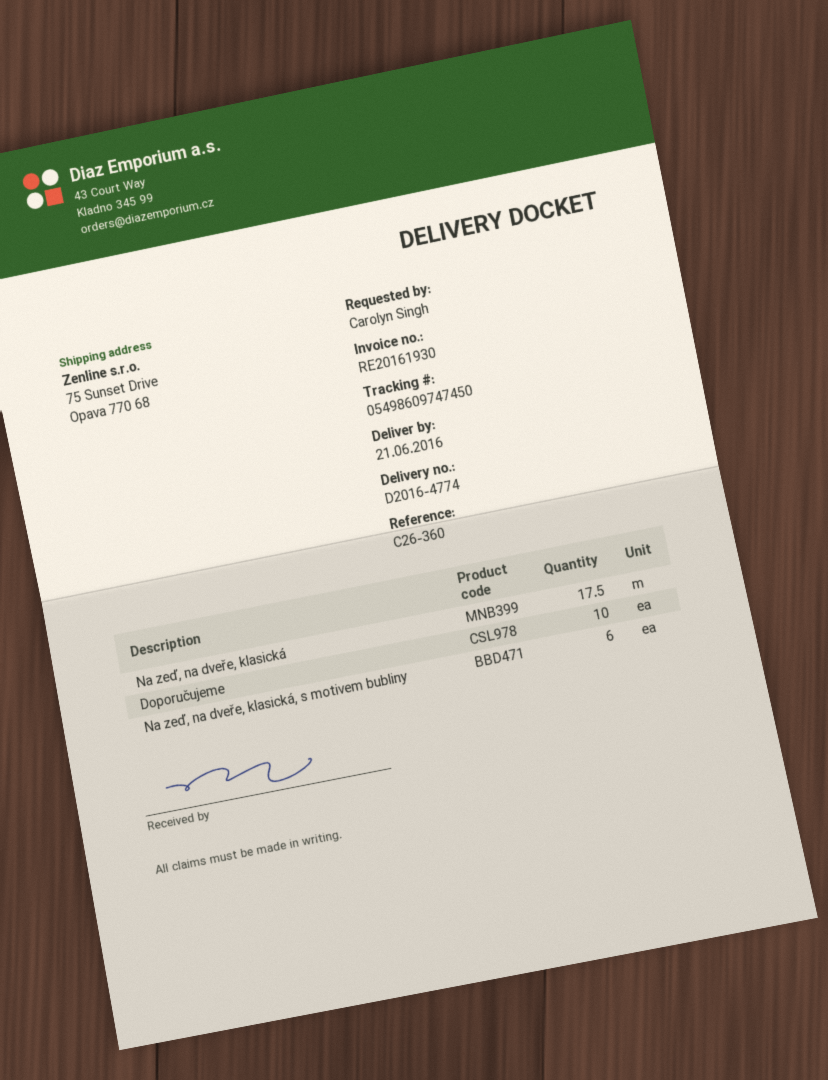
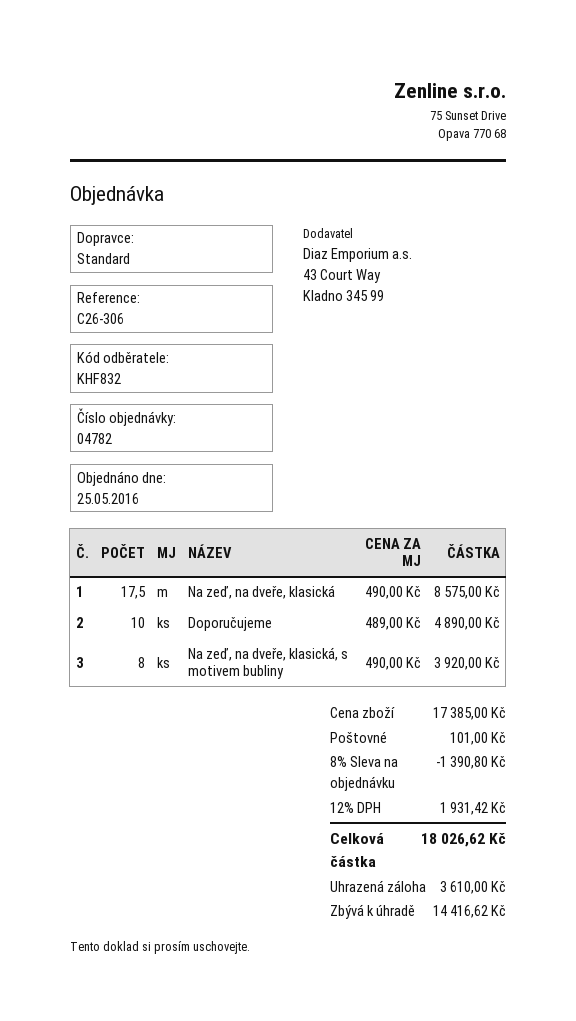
reference: C26-360 -> C26-306
Na zeď, na dveře, klasická, s motivem bubliny: 6 -> 8

